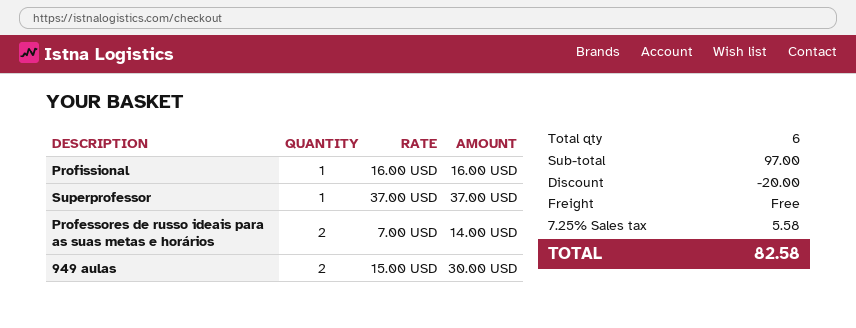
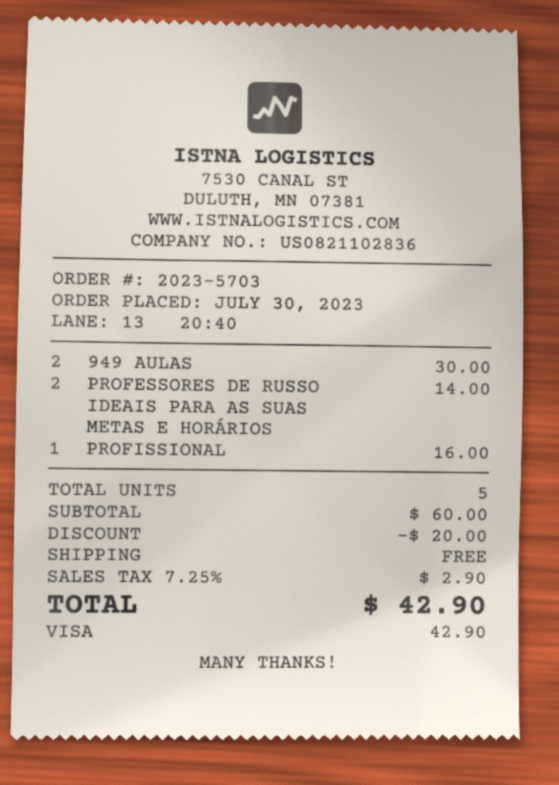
Superprofessor: 1 for 37.00 -> none
total quantity: 6 -> 5
subtotal: 97.00 -> 60.00
tax: 7.25% = 5.58 -> 7.25% = 2.90
total: 82.58 -> 42.90

